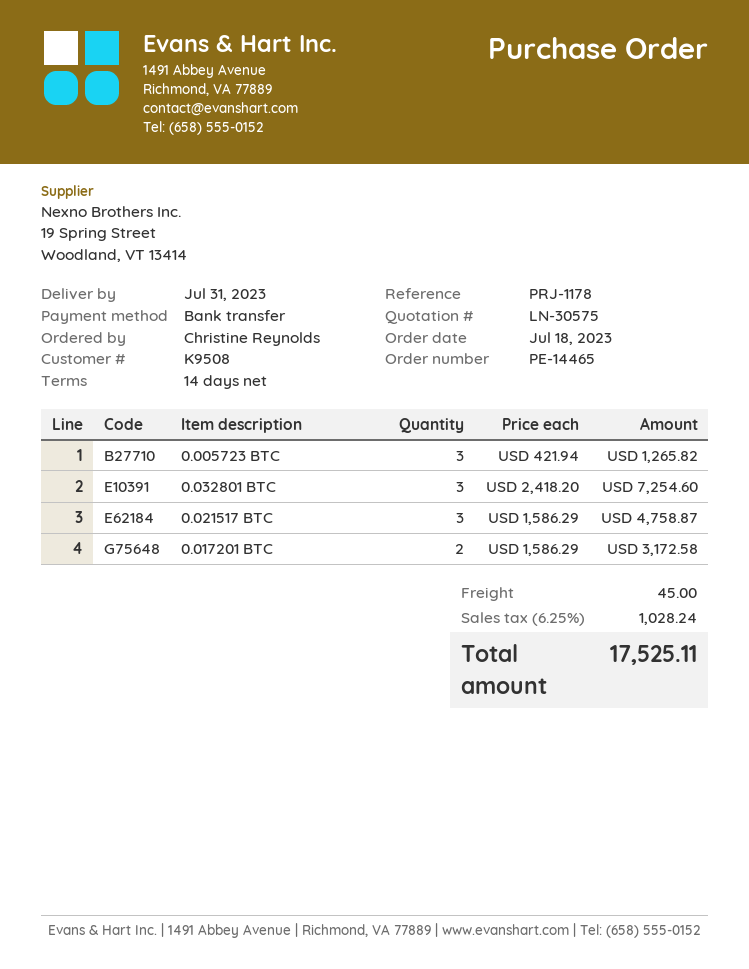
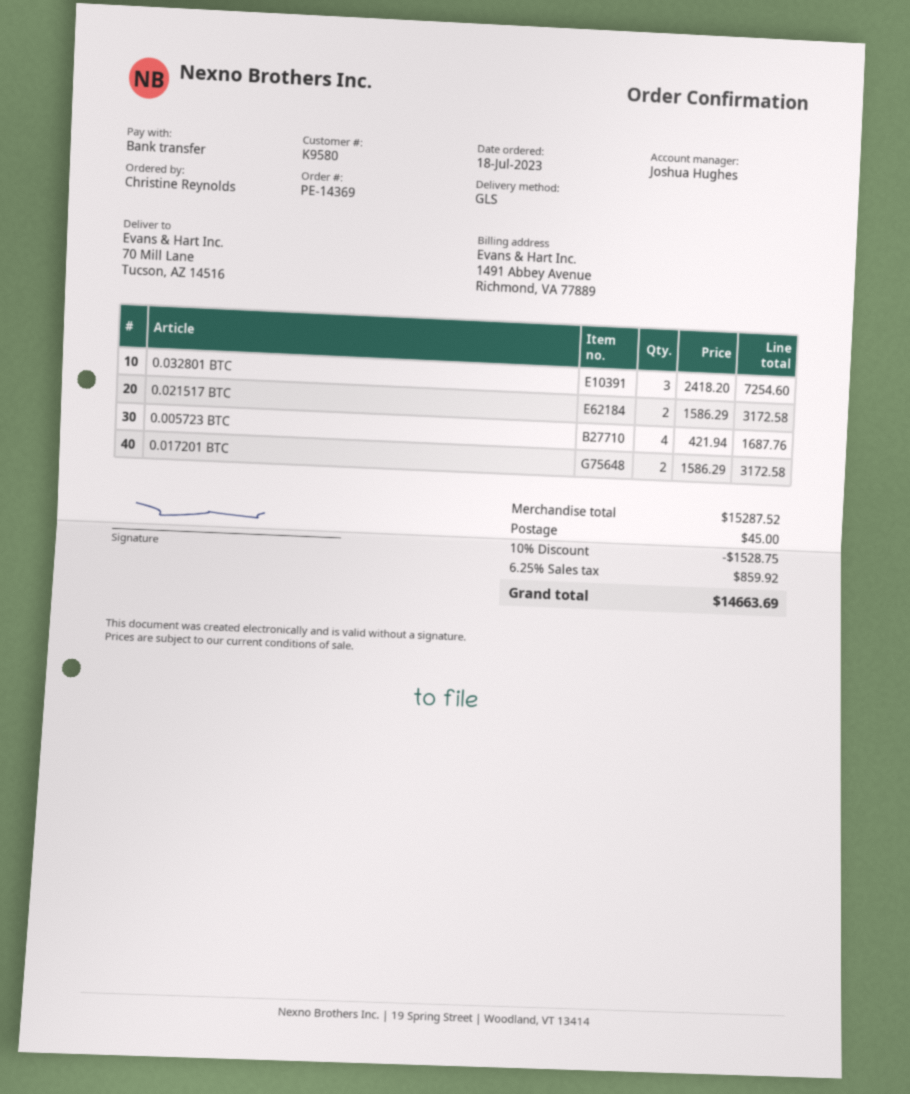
order number: PE-14465 -> PE-14369
customer number: K9508 -> K9580
0.005723 BTC: 3 x 421.94 = 1265.82 -> 4 x 421.94 = 1687.76
0.021517 BTC: 3 x 1586.29 = 4758.87 -> 2 x 1586.29 = 3172.58
discount: none -> 10% = 1528.75
tax: 6.25% = 1028.24 -> 6.25% = 859.92
total: 17525.11 -> 14663.69

